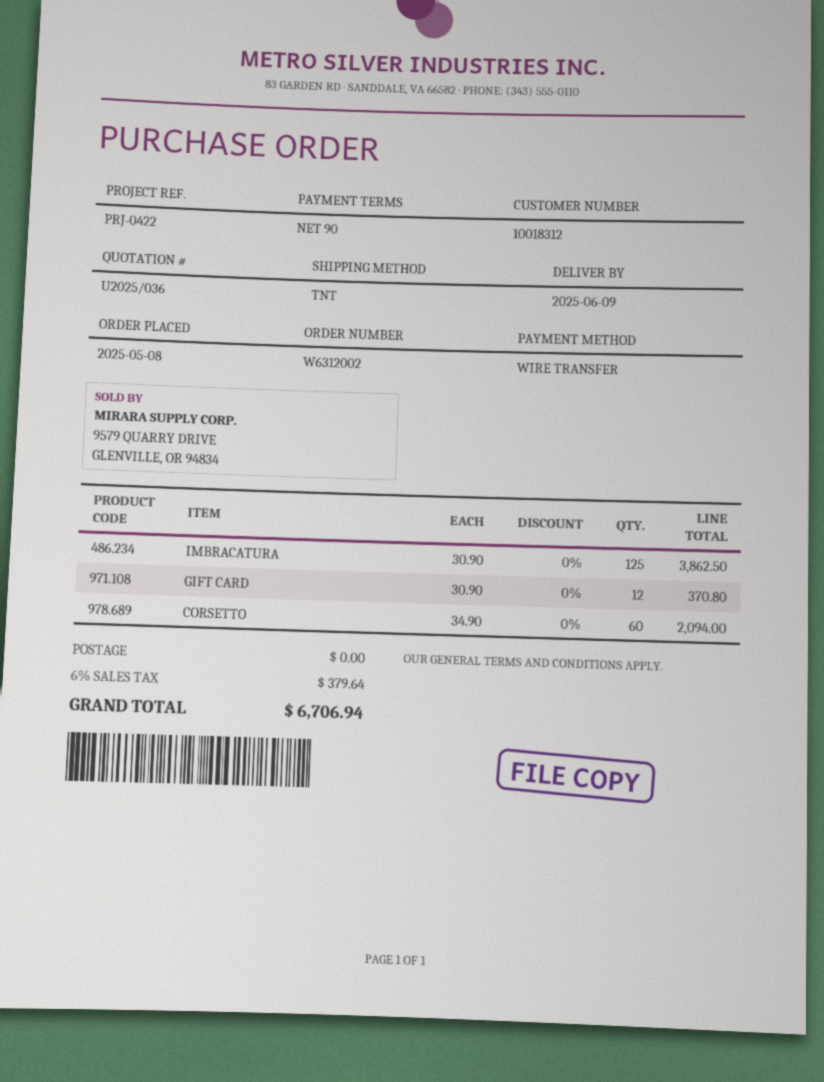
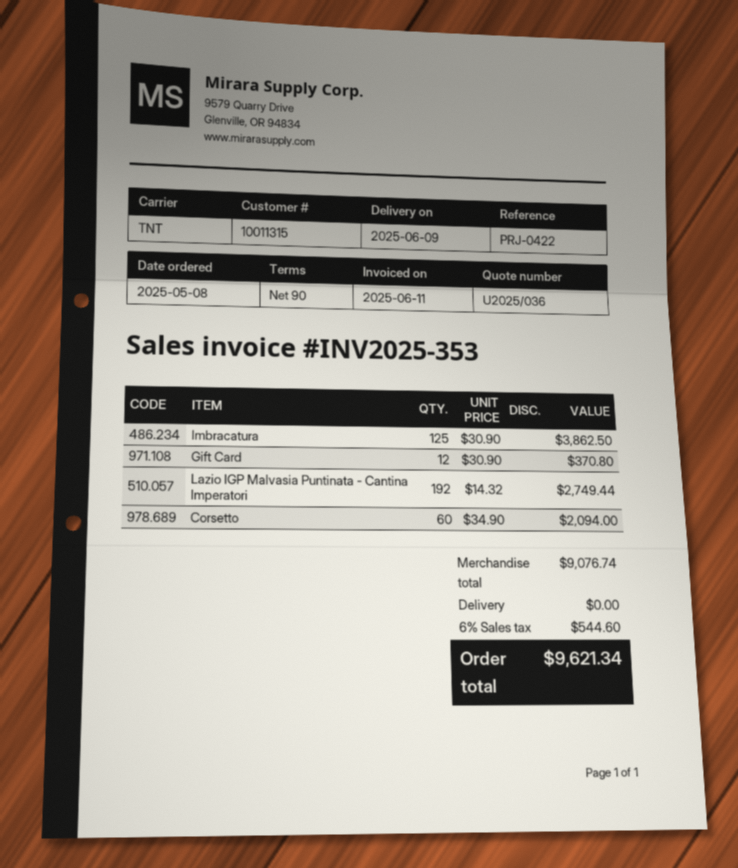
customer number: 10018312 -> 10011315
Lazio IGP Malvasia Puntinata - Cantina Imperatori: none -> 192 x 14.32 = 2749.44
tax: 6% = 379.64 -> 6% = 544.60
total: 6706.94 -> 9621.34

